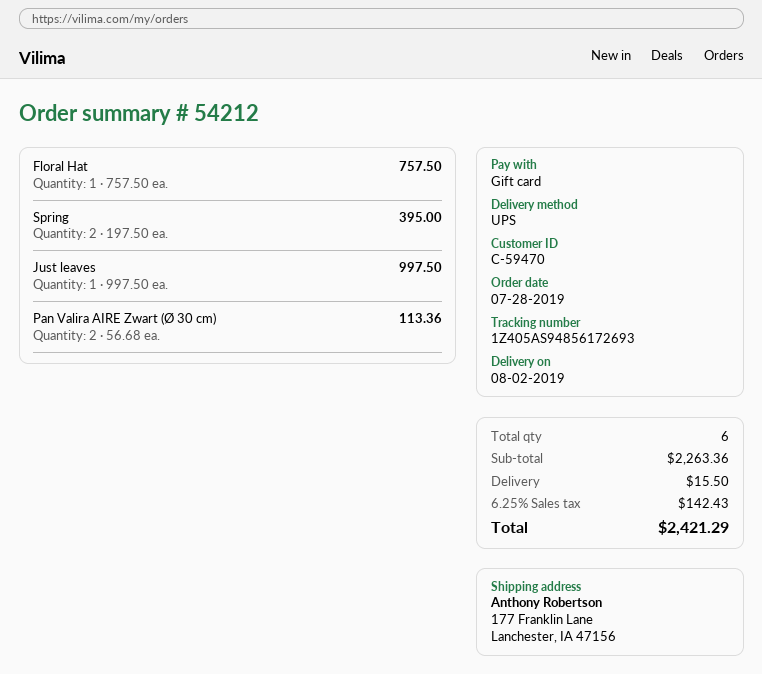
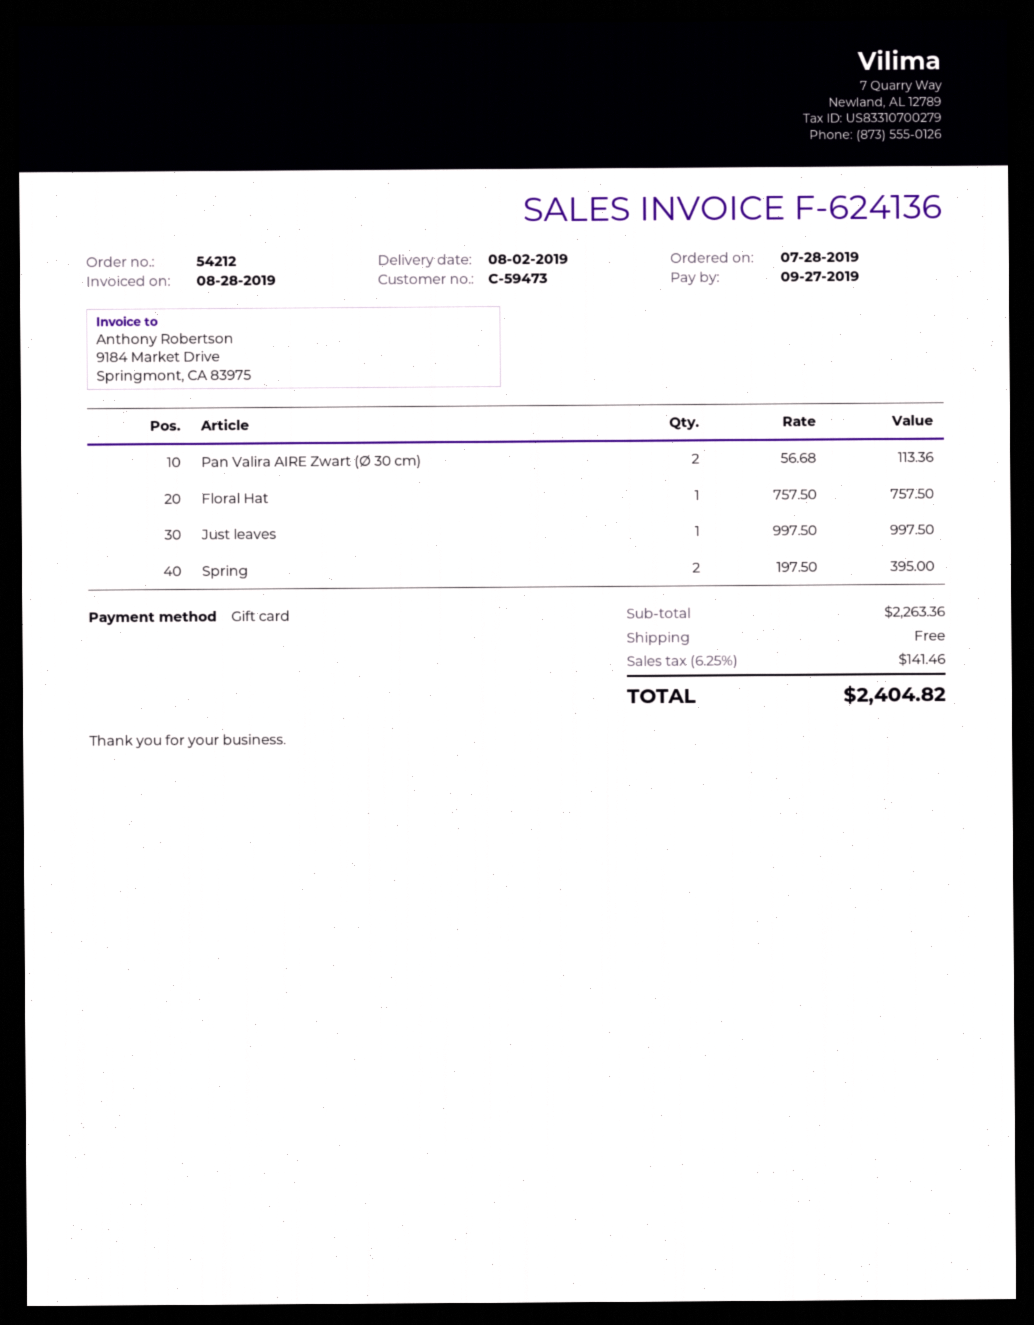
customer number: C-59470 -> C-59473
shipping: 15.50 -> 0.00
tax: 6.25% = 142.43 -> 6.25% = 141.46
total: 2421.29 -> 2404.82

